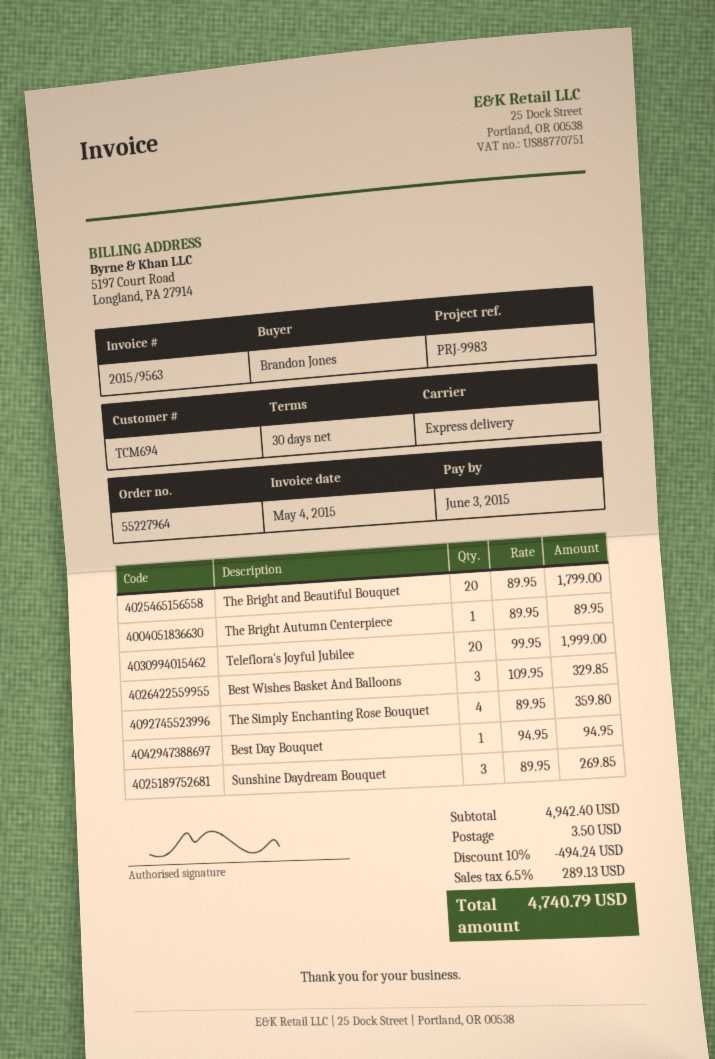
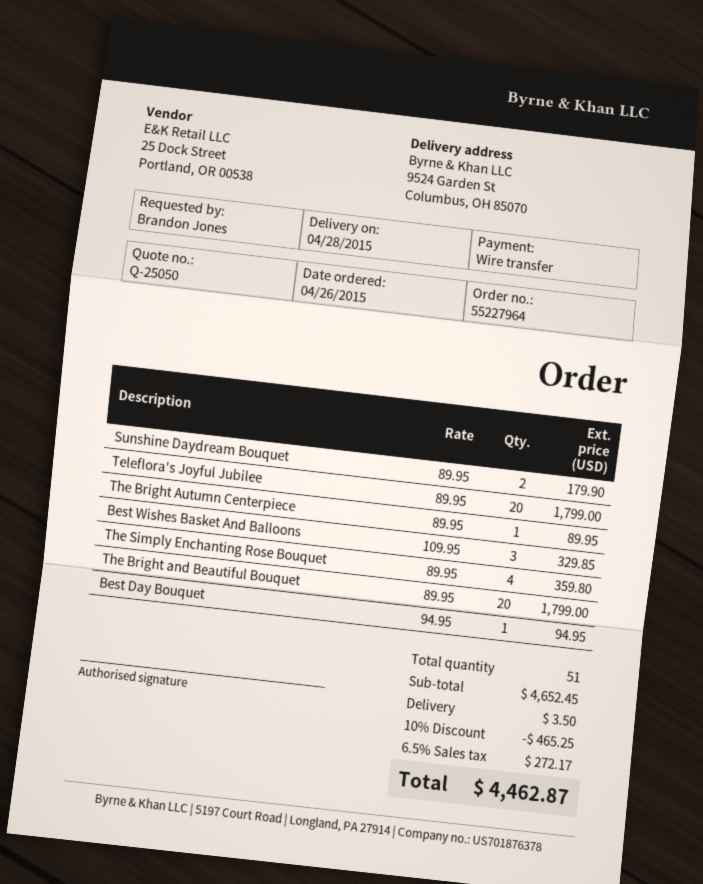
Teleflora's Joyful Jubilee: 20 x 99.95 = 1999.00 -> 20 x 89.95 = 1799.00
Sunshine Daydream Bouquet: 3 x 89.95 = 269.85 -> 2 x 89.95 = 179.90
subtotal: 4942.40 -> 4652.45
discount: 10% = 494.24 -> 10% = 465.25
tax: 6.5% = 289.13 -> 6.5% = 272.17
total: 4740.79 -> 4462.87

